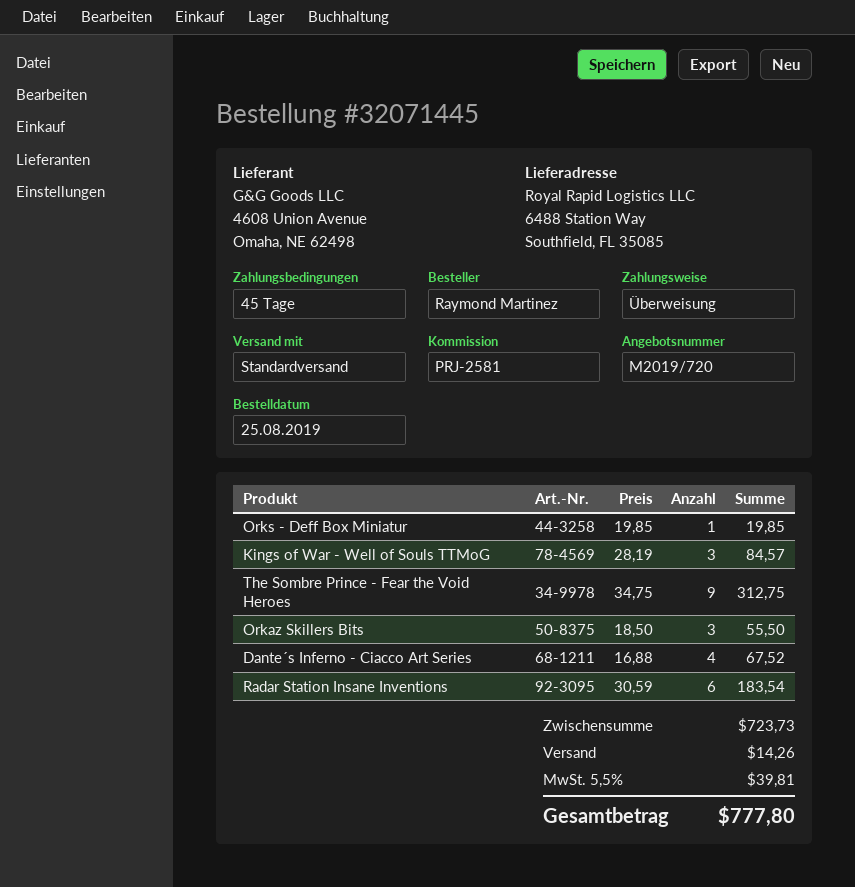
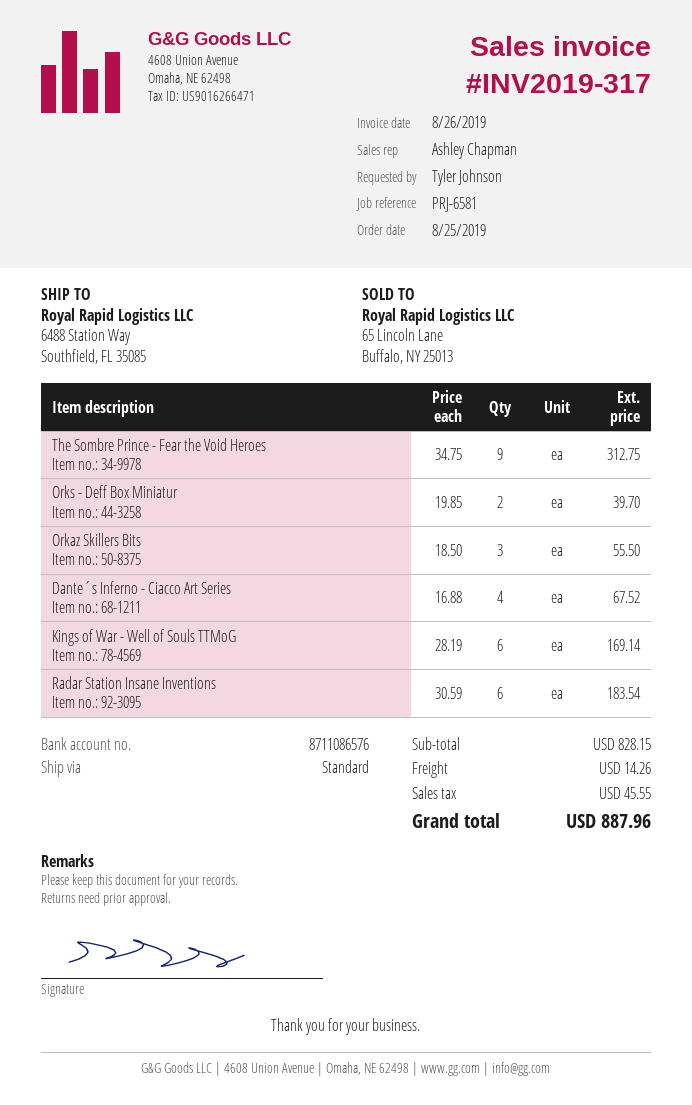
reference: PRJ-2581 -> PRJ-6581
ordered by: Raymond Martinez -> Tyler Johnson
Orks - Deff Box Miniatur: 1 x 19.85 = 19.85 -> 2 x 19.85 = 39.70
Kings of War - Well of Souls TTMoG: 3 x 28.19 = 84.57 -> 6 x 28.19 = 169.14
subtotal: 723.73 -> 828.15
tax: 39.81 -> 45.55
total: 777.80 -> 887.96

